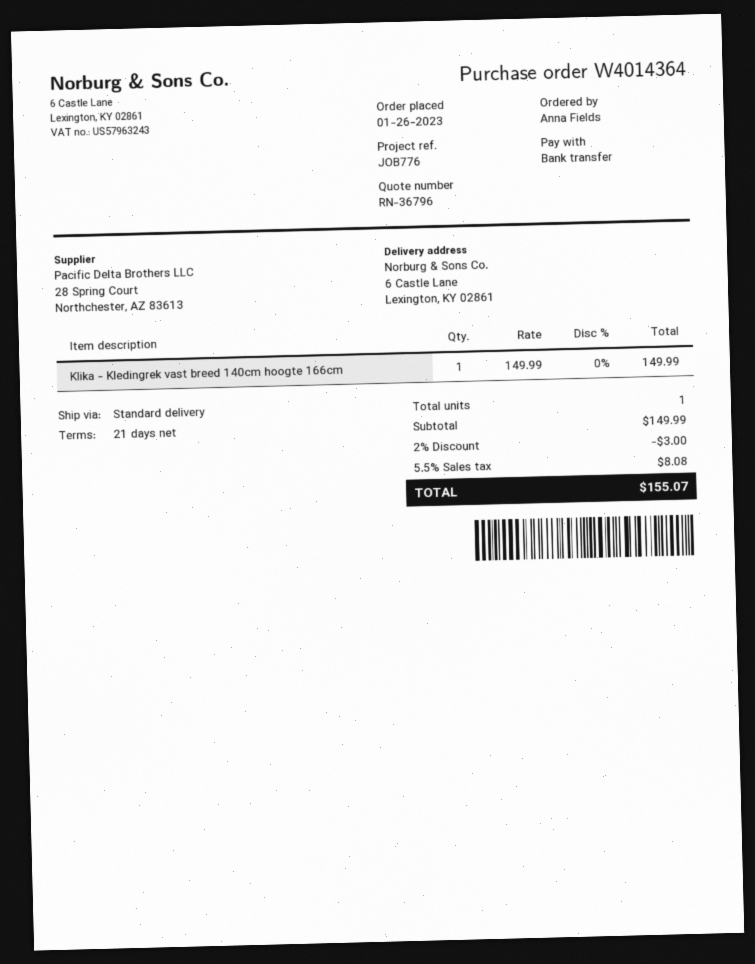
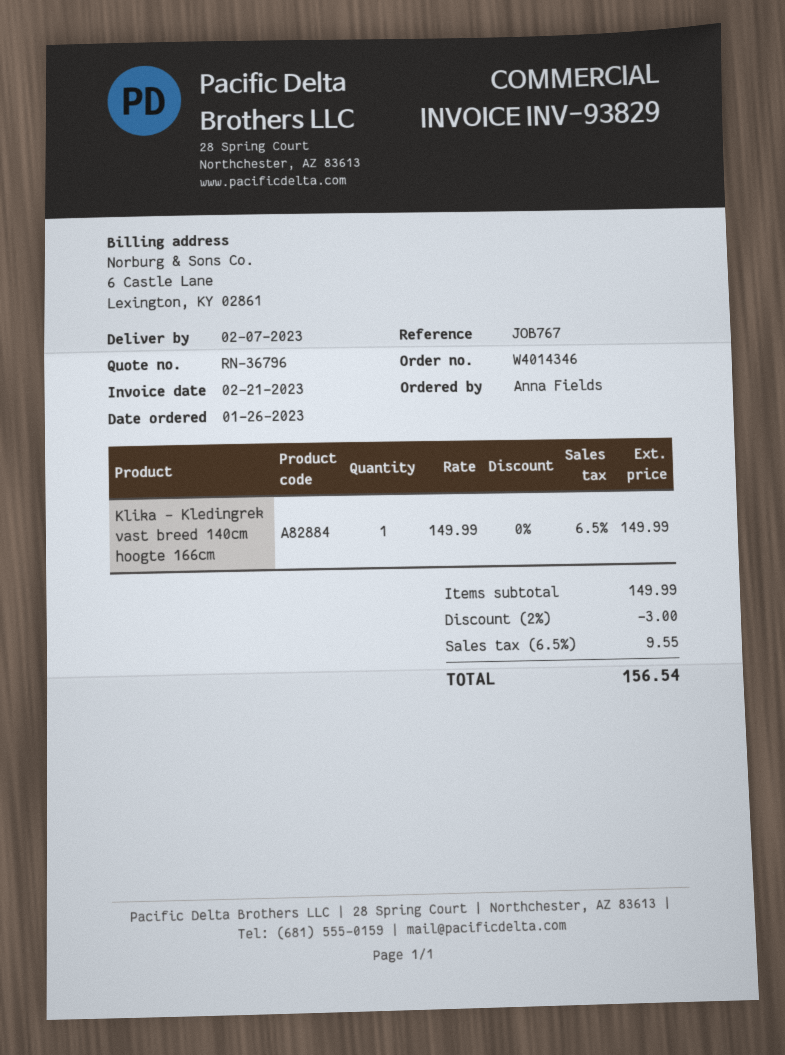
order number: W4014364 -> W4014346
reference: JOB776 -> JOB767
tax: 5.5% = 8.08 -> 6.5% = 9.55
total: 155.07 -> 156.54

